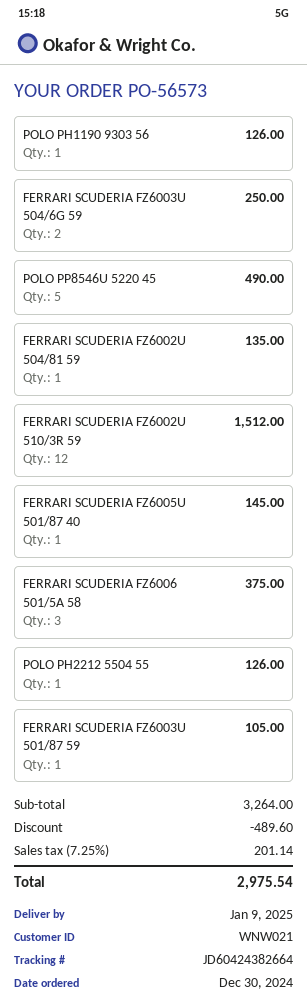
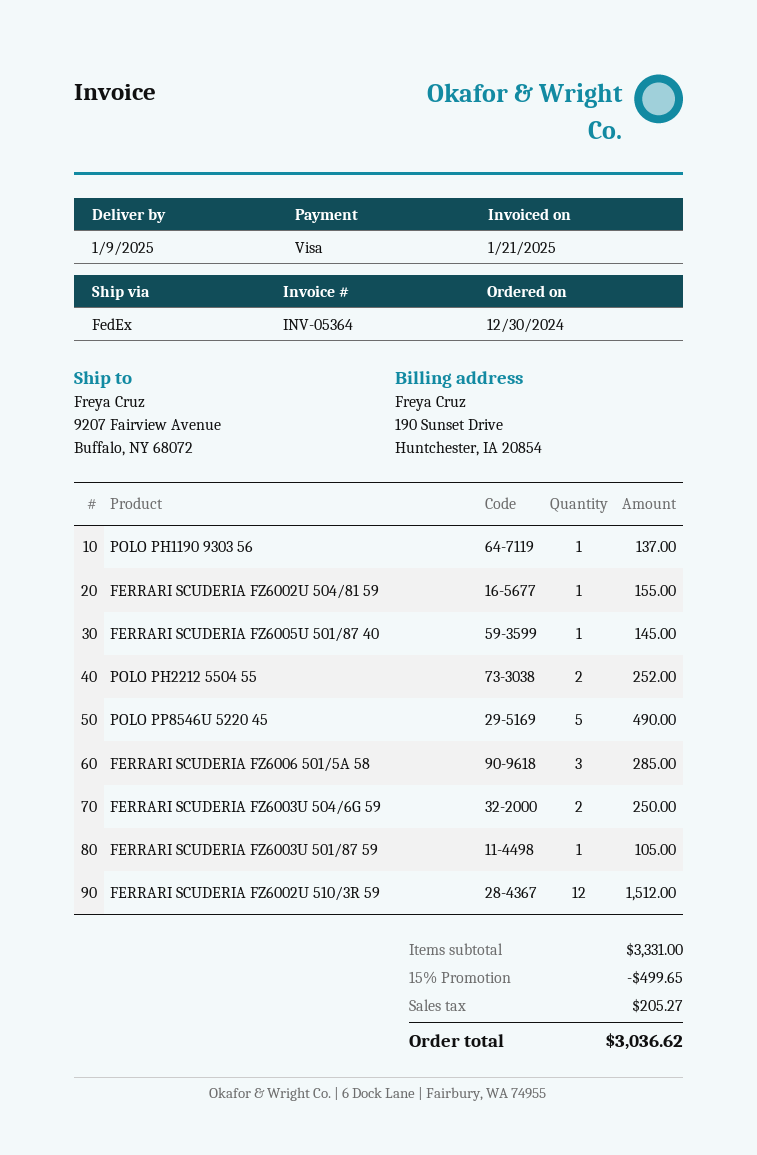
POLO PH1190 9303 56: 1 for 126.00 -> 1 for 137.00
FERRARI SCUDERIA FZ6002U 504/81 59: 1 for 135.00 -> 1 for 155.00
FERRARI SCUDERIA FZ6006 501/5A 58: 3 for 375.00 -> 3 for 285.00
POLO PH2212 5504 55: 1 for 126.00 -> 2 for 252.00
subtotal: 3264.00 -> 3331.00
discount: 489.60 -> 499.65
tax: 201.14 -> 205.27
total: 2975.54 -> 3036.62

